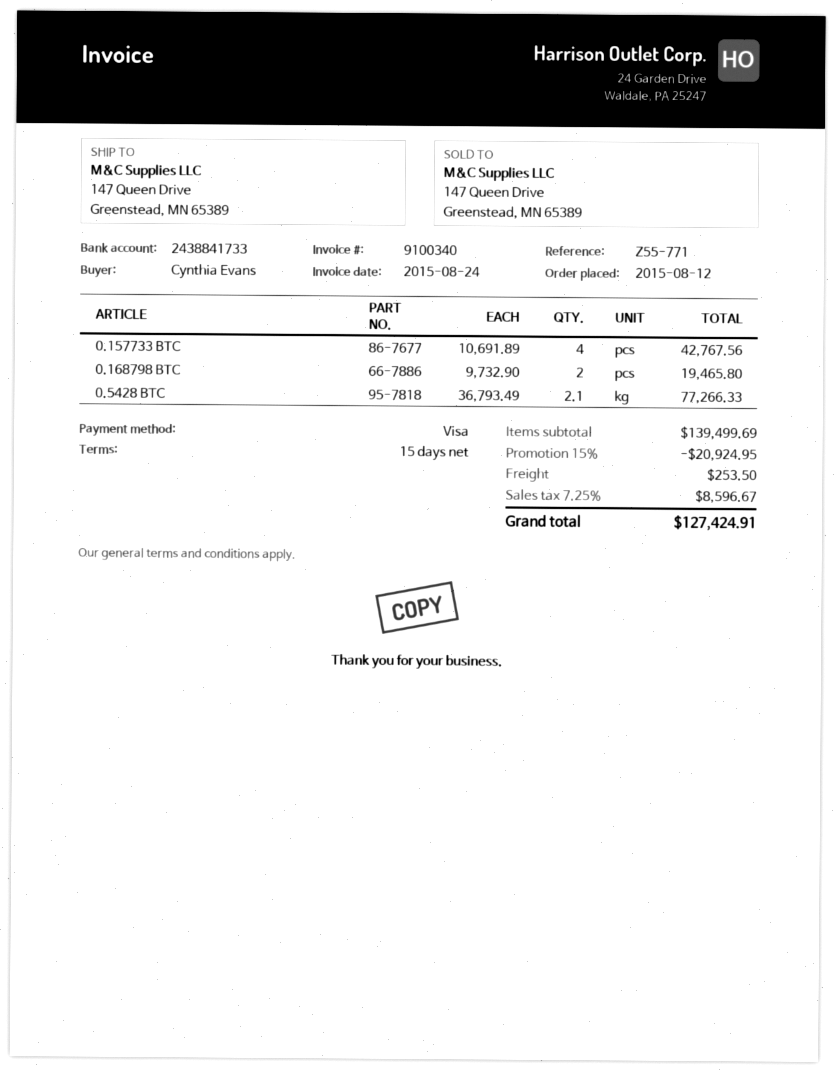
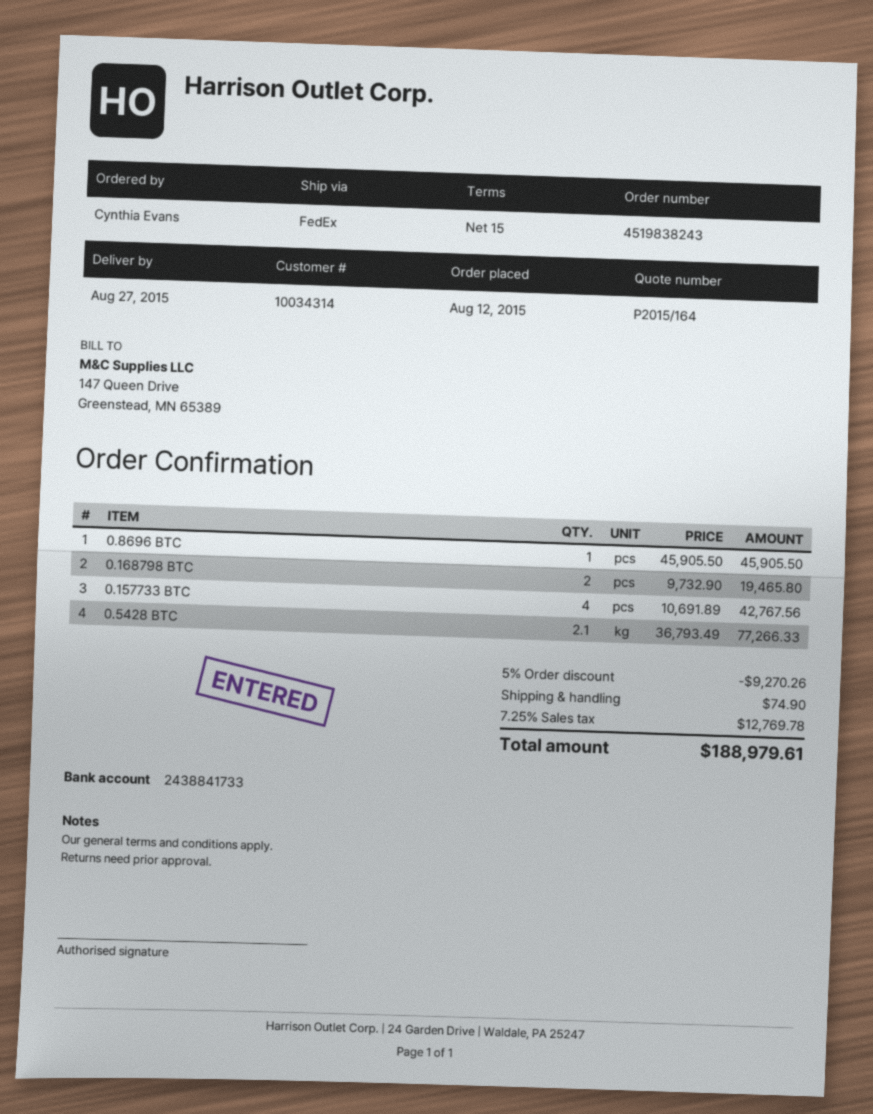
0.8696 BTC: none -> 1 x 45905.50 = 45905.50
discount: 15% = 20924.95 -> 5% = 9270.26
shipping: 253.50 -> 74.90
tax: 7.25% = 8596.67 -> 7.25% = 12769.78
total: 127424.91 -> 188979.61

